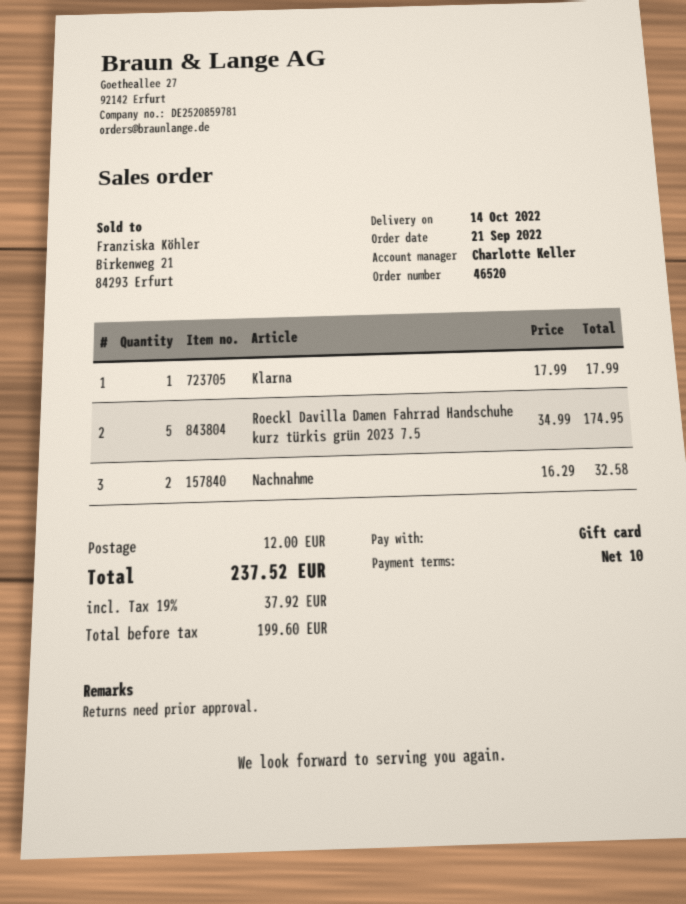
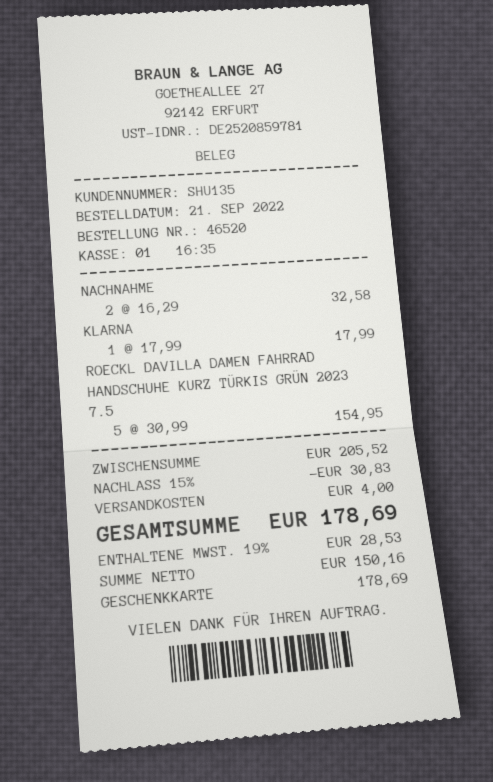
Roeckl Davilla Damen Fahrrad Handschuhe kurz türkis grün 2023 7.5: 5 x 34.99 = 174.95 -> 5 x 30.99 = 154.95
discount: none -> 15% = 30.83
shipping: 12.00 -> 4.00
net: 199.60 -> 150.16
tax: 19% = 37.92 -> 19% = 28.53
total: 237.52 -> 178.69

